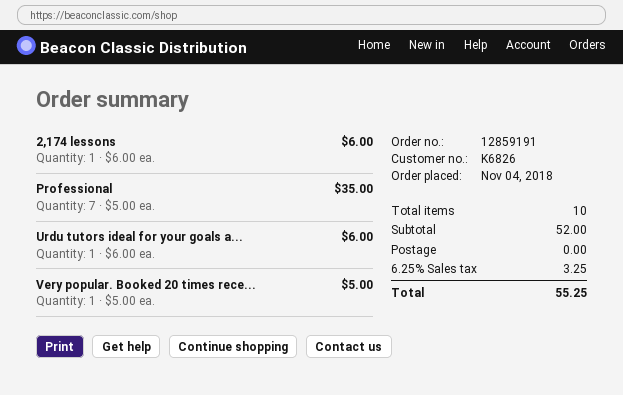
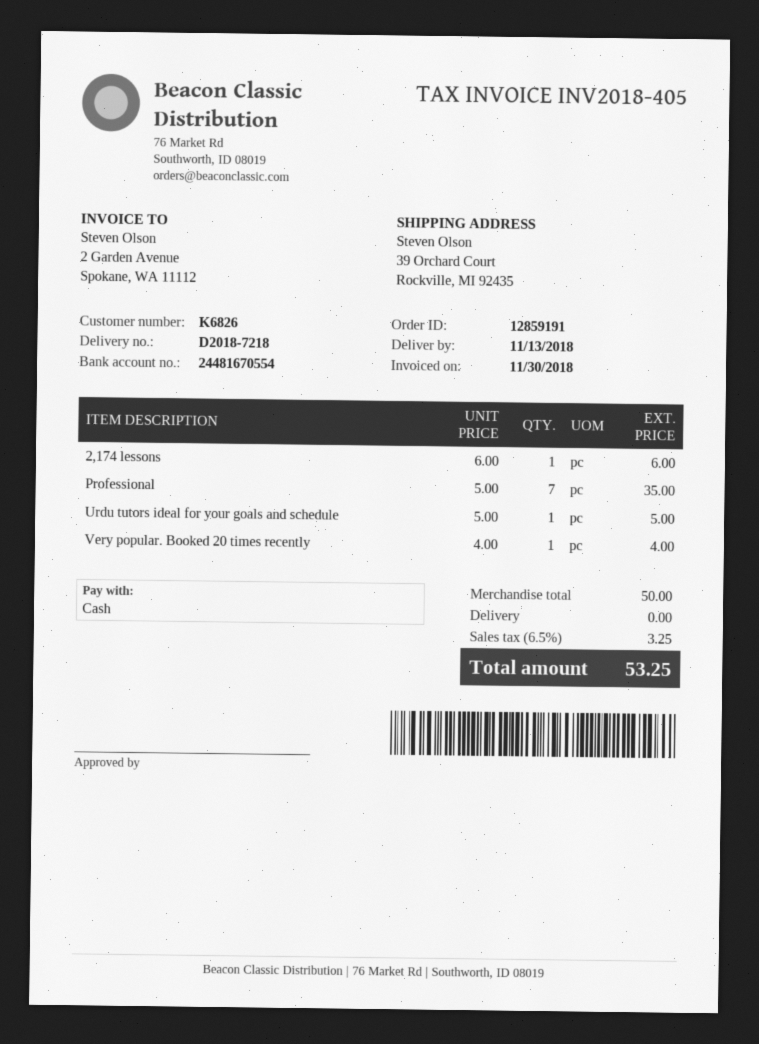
Urdu tutors ideal for your goals a...: 1 x 6.00 = 6.00 -> 1 x 5.00 = 5.00
Very popular. Booked 20 times rece...: 1 x 5.00 = 5.00 -> 1 x 4.00 = 4.00
subtotal: 52.00 -> 50.00
tax: 6.25% = 3.25 -> 6.5% = 3.25
total: 55.25 -> 53.25

